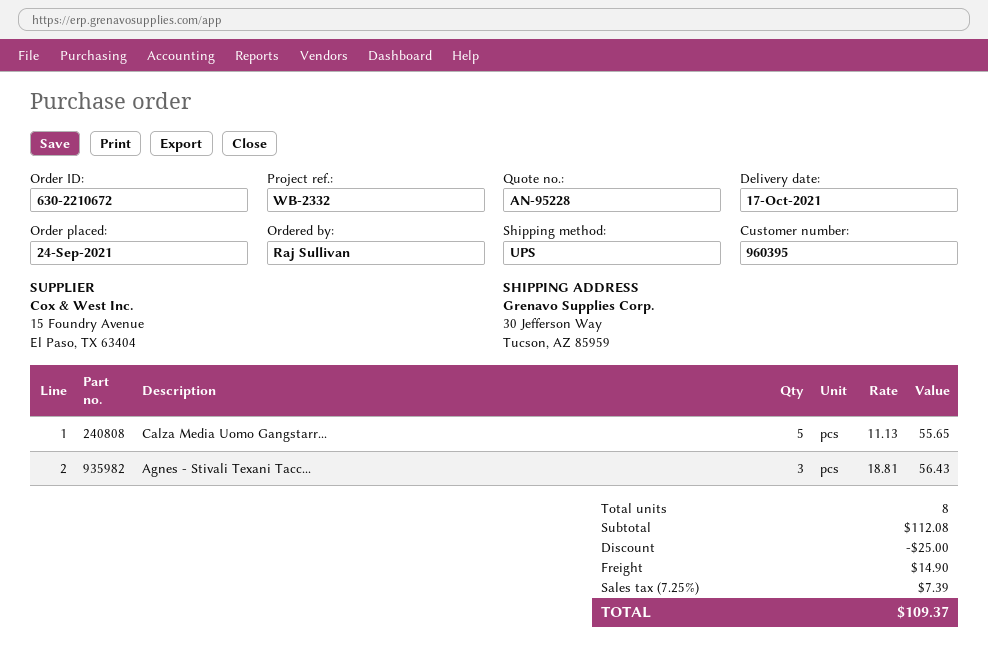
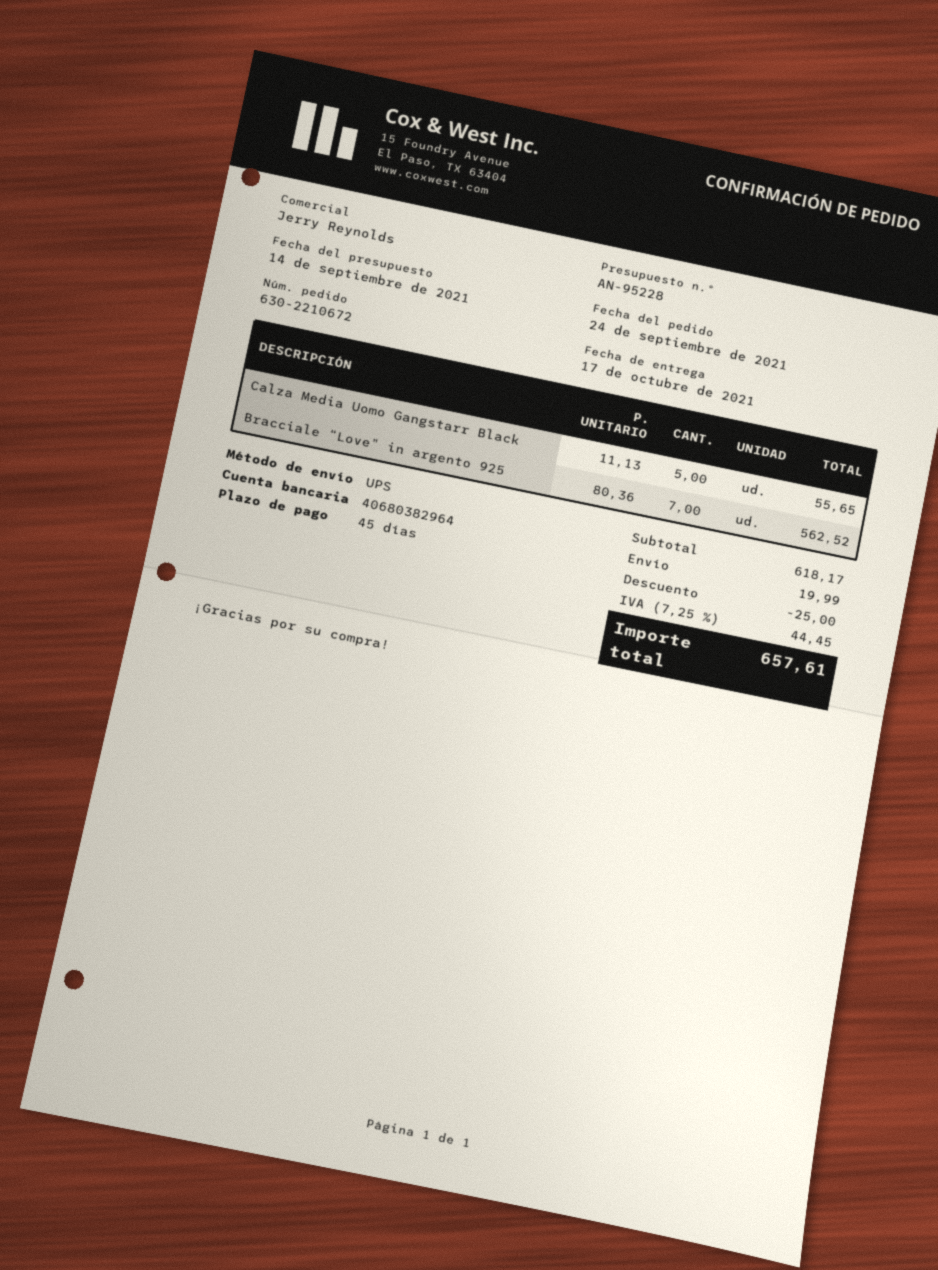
Agnes - Stivali Texani Tacc...: 3 x 18.81 = 56.43 -> none
Bracciale “Love" in argento 925: none -> 7 x 80.36 = 562.52
subtotal: 112.08 -> 618.17
shipping: 14.90 -> 19.99
tax: 7.25% = 7.39 -> 7.25% = 44.45
total: 109.37 -> 657.61

